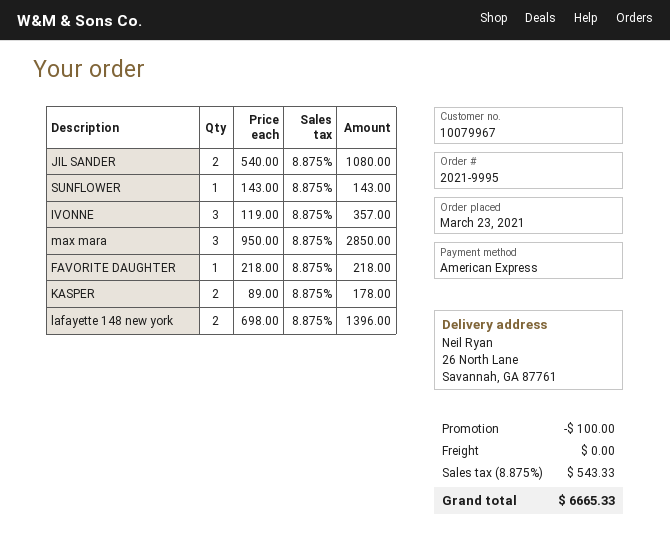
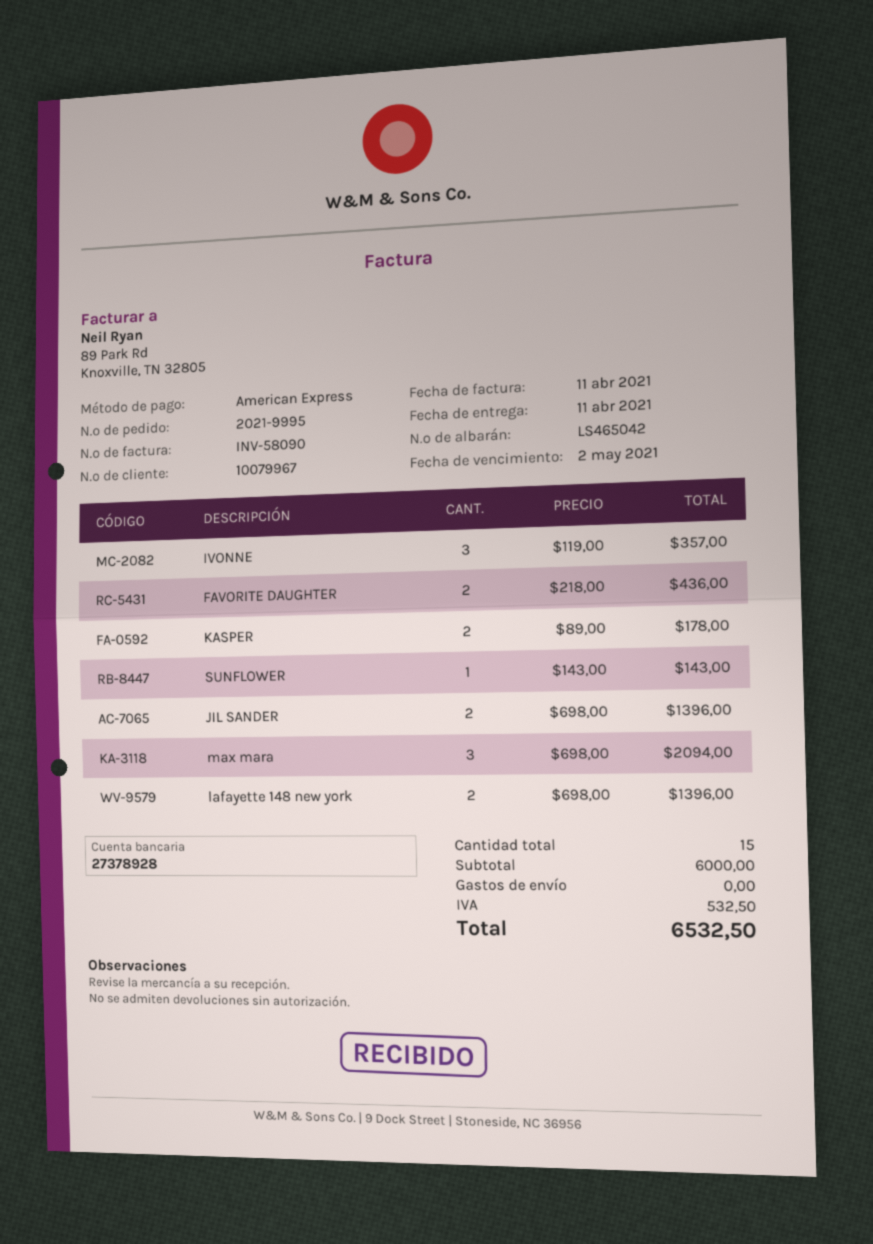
JIL SANDER: 2 x 540.00 = 1080.00 -> 2 x 698.00 = 1396.00
max mara: 3 x 950.00 = 2850.00 -> 3 x 698.00 = 2094.00
FAVORITE DAUGHTER: 1 x 218.00 = 218.00 -> 2 x 218.00 = 436.00
discount: 100.00 -> none
tax: 543.33 -> 532.50
total: 6665.33 -> 6532.50

